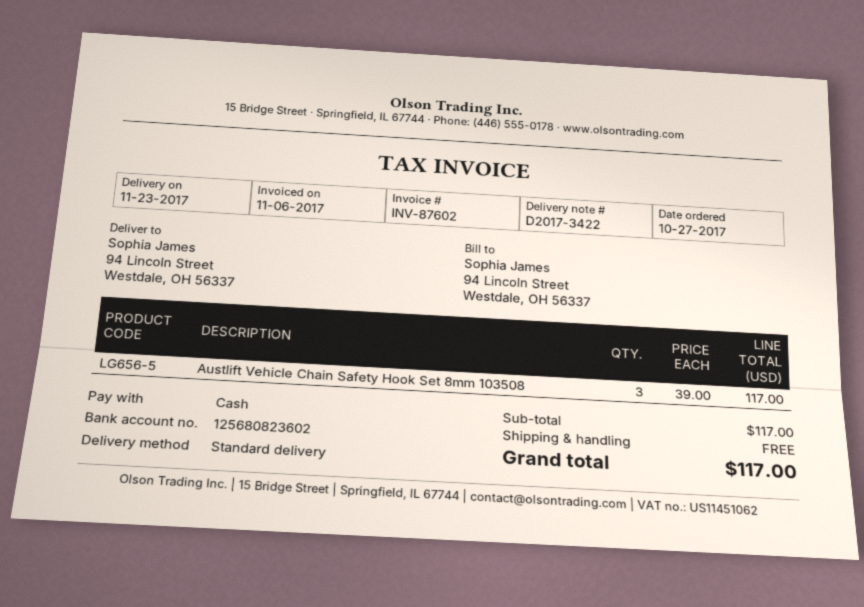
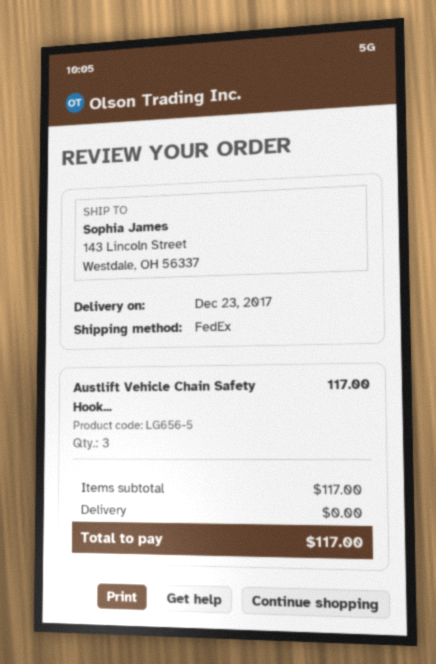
delivery date: 2017-11-23 -> 2017-12-23
shipping method: standard -> FedEx
ship to: 94 Lincoln Street, Westdale, OH 56337 -> 143 Lincoln Street, Westdale, OH 56337

